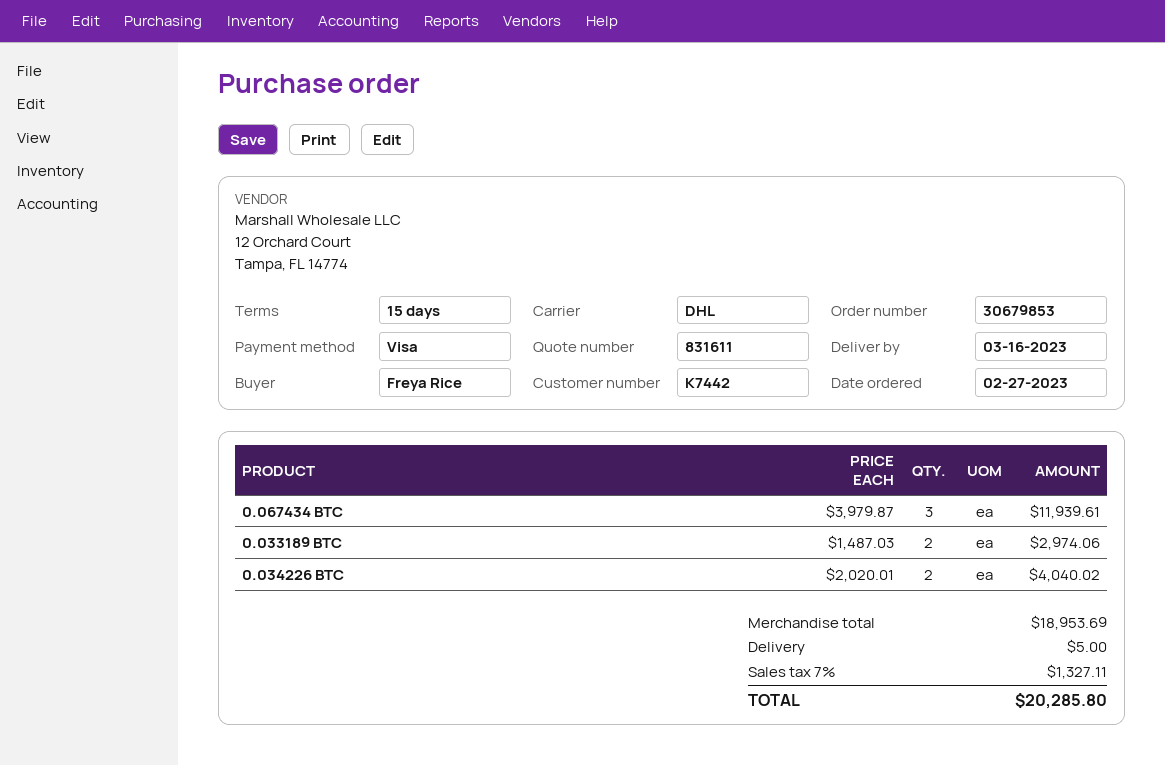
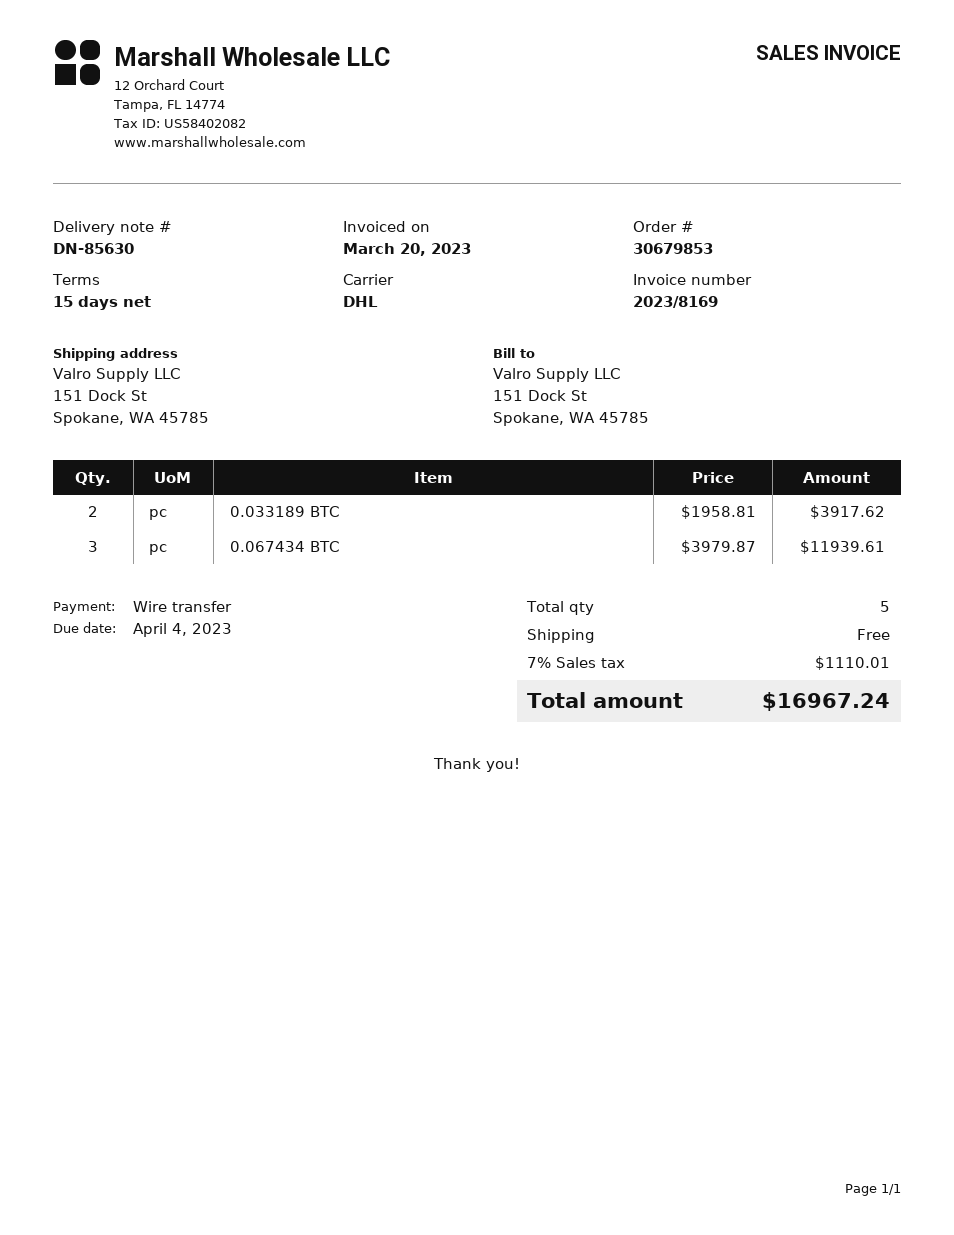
payment method: Visa -> bank transfer
0.033189 BTC: 2 x 1487.03 = 2974.06 -> 2 x 1958.81 = 3917.62
0.034226 BTC: 2 x 2020.01 = 4040.02 -> none
shipping: 5.00 -> 0.00
tax: 7% = 1327.11 -> 7% = 1110.01
total: 20285.80 -> 16967.24

